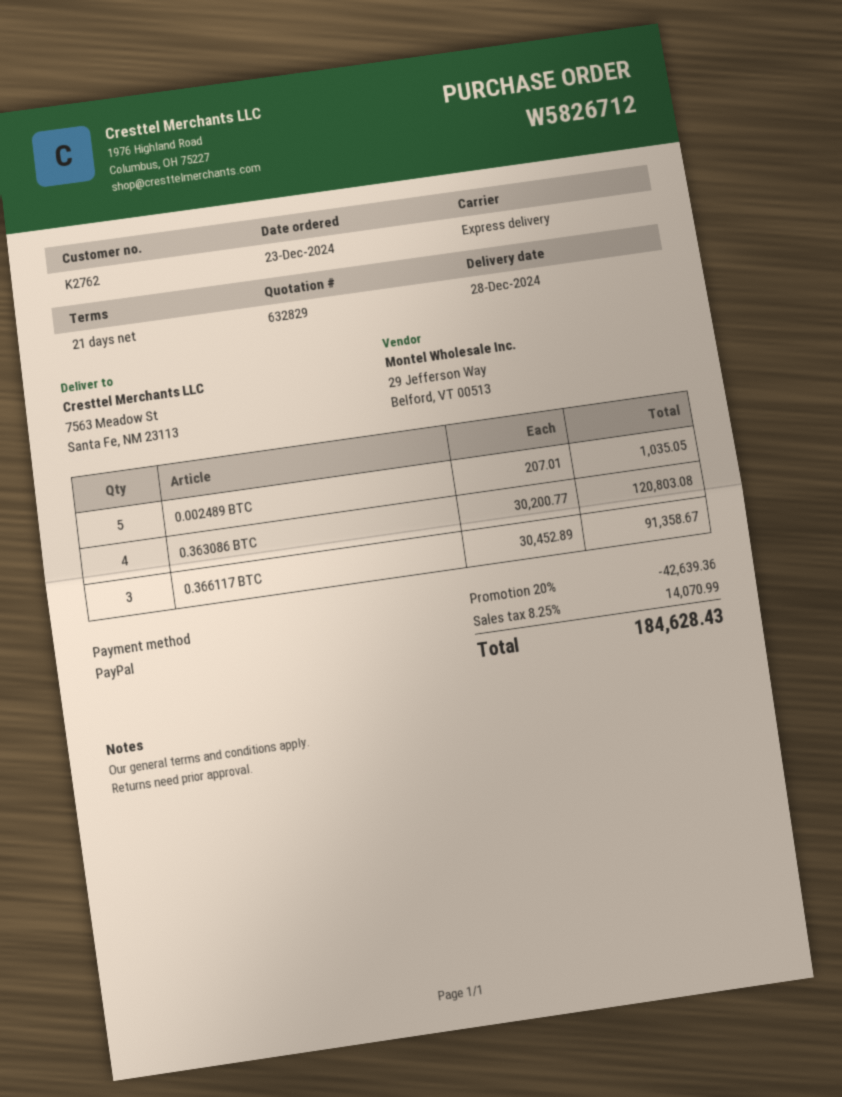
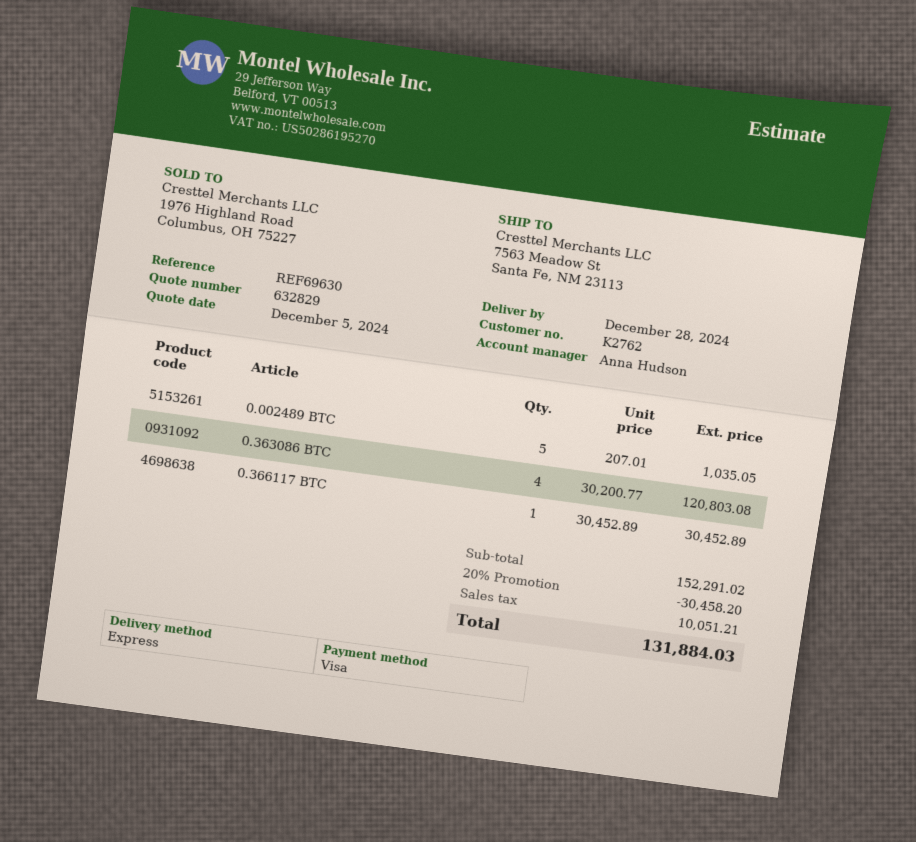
payment method: PayPal -> Visa
0.366117 BTC: 3 x 30452.89 = 91358.67 -> 1 x 30452.89 = 30452.89
discount: 20% = 42639.36 -> 20% = 30458.20
tax: 14070.99 -> 10051.21
total: 184628.43 -> 131884.03

